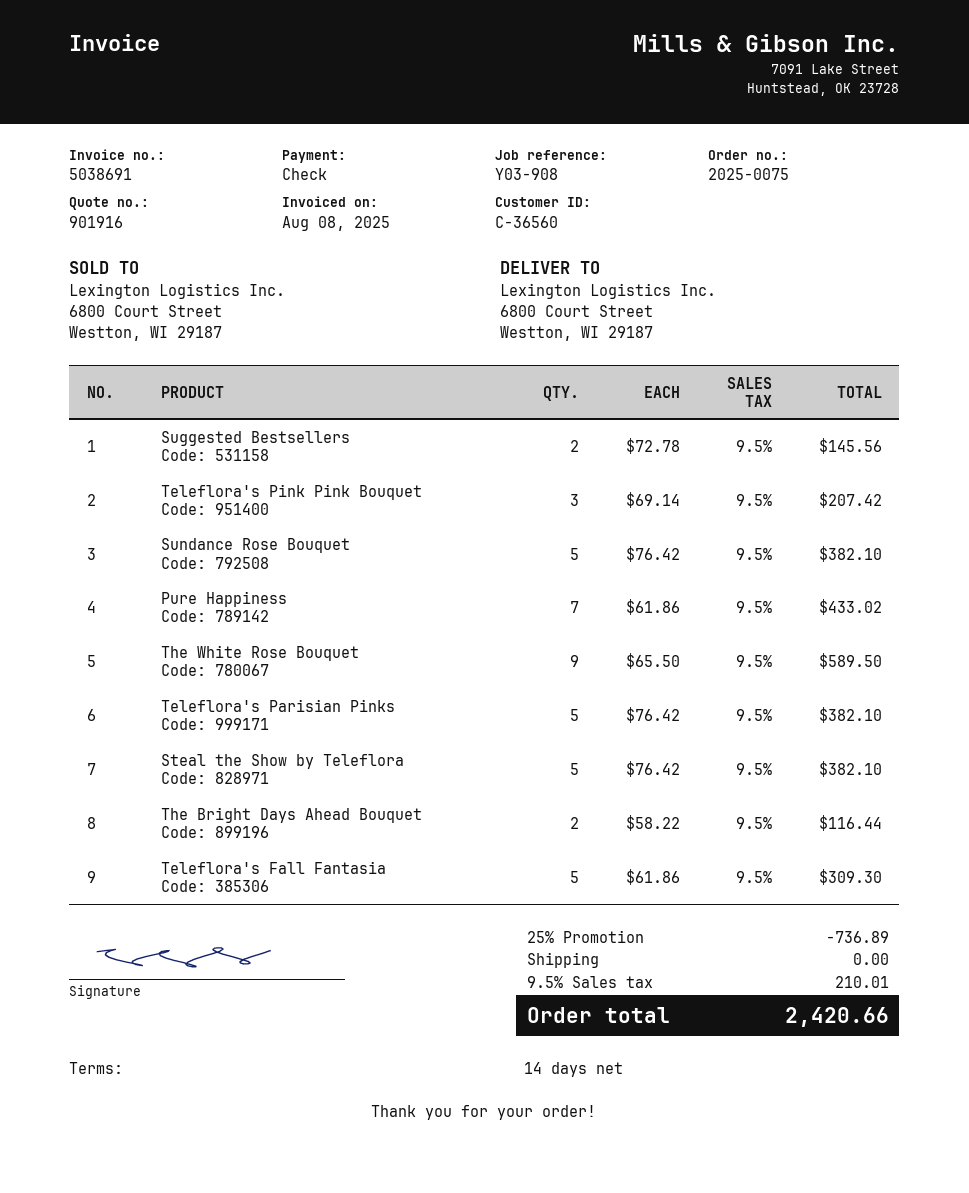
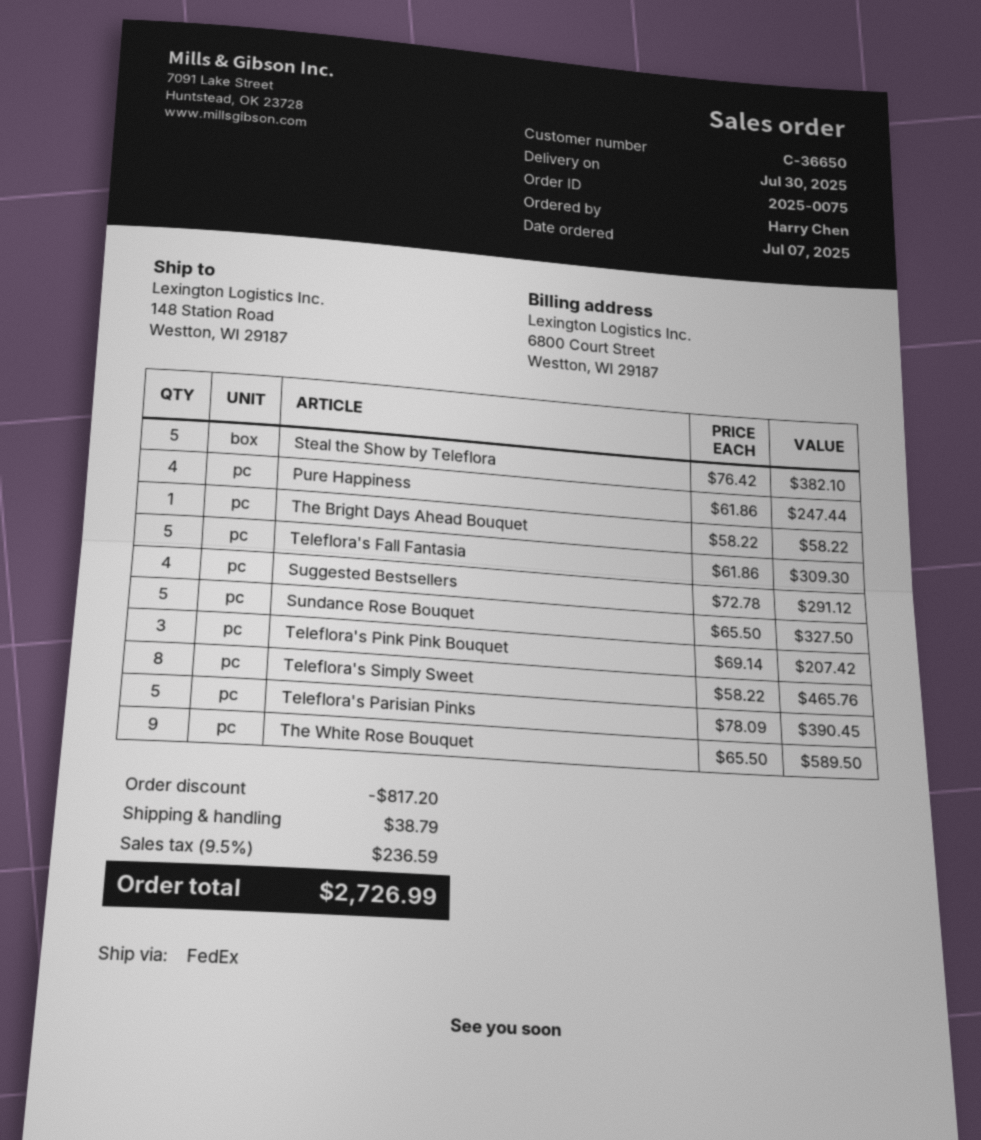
customer number: C-36560 -> C-36650
ship to: 6800 Court Street, Westton, WI 29187 -> 148 Station Road, Westton, WI 29187
Suggested Bestsellers: 2 x 72.78 = 145.56 -> 4 x 72.78 = 291.12
Sundance Rose Bouquet: 5 x 76.42 = 382.10 -> 5 x 65.50 = 327.50
Pure Happiness: 7 x 61.86 = 433.02 -> 4 x 61.86 = 247.44
Teleflora's Parisian Pinks: 5 x 76.42 = 382.10 -> 5 x 78.09 = 390.45
The Bright Days Ahead Bouquet: 2 x 58.22 = 116.44 -> 1 x 58.22 = 58.22
Teleflora's Simply Sweet: none -> 8 x 58.22 = 465.76
discount: 736.89 -> 817.20
shipping: 0.00 -> 38.79
tax: 9.5% = 210.01 -> 9.5% = 236.59
total: 2420.66 -> 2726.99

